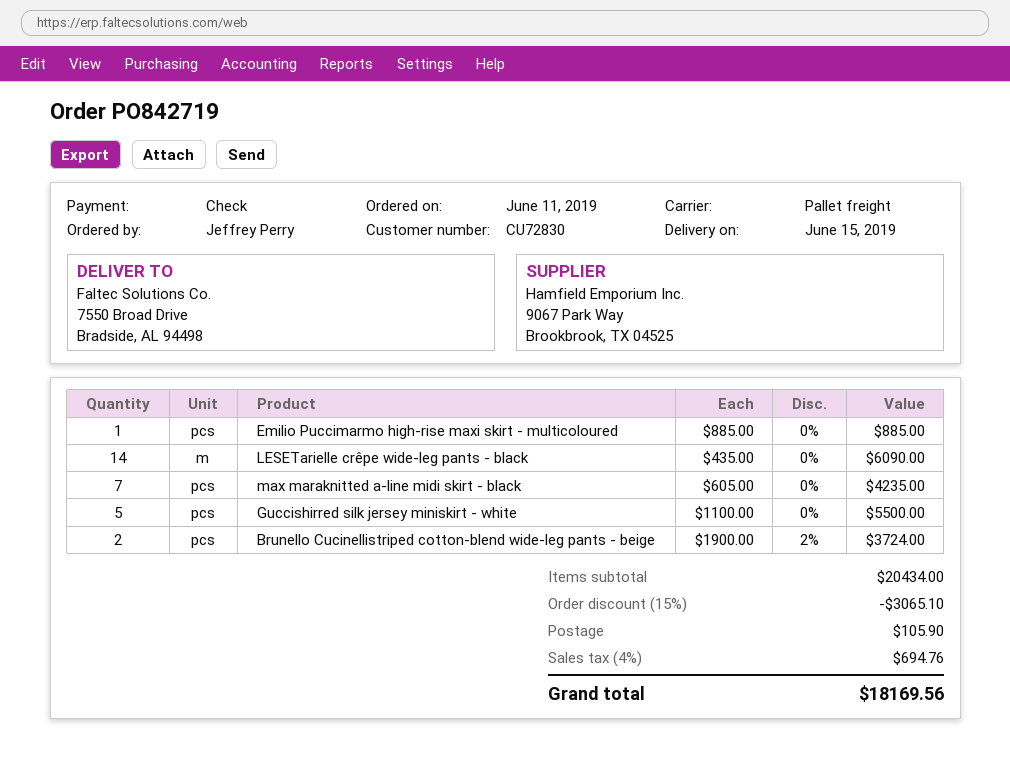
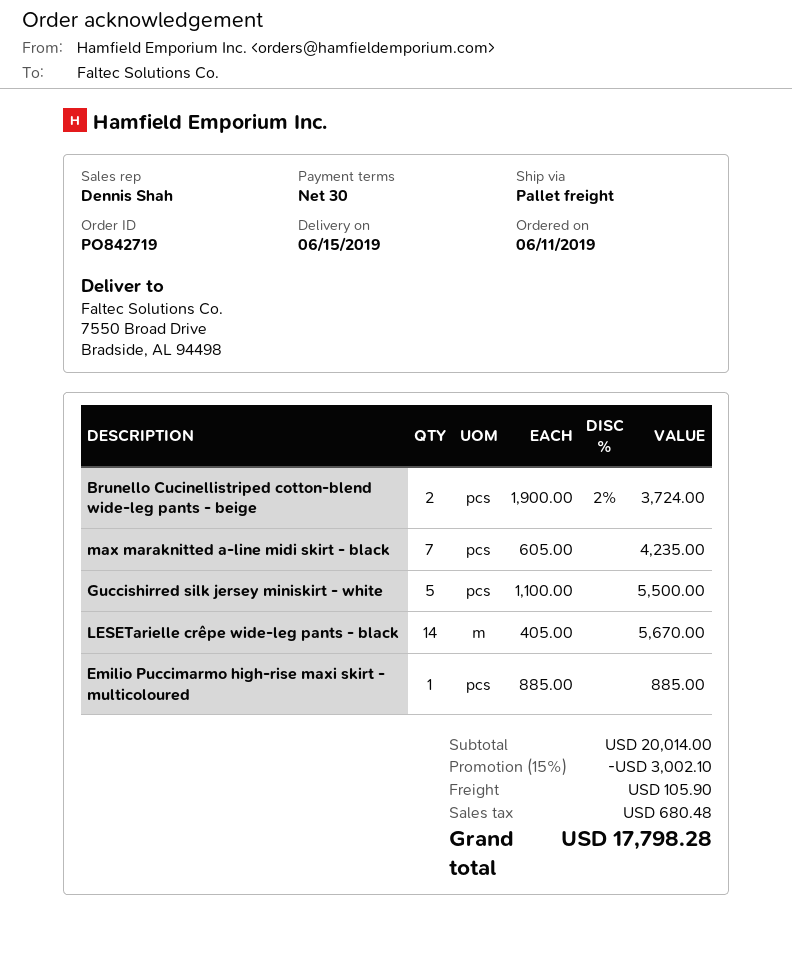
LESETarielle crêpe wide-leg pants - black: 14 x 435.00 = 6090.00 -> 14 x 405.00 = 5670.00
subtotal: 20434.00 -> 20014.00
discount: 15% = 3065.10 -> 15% = 3002.10
tax: 694.76 -> 680.48
total: 18169.56 -> 17798.28

